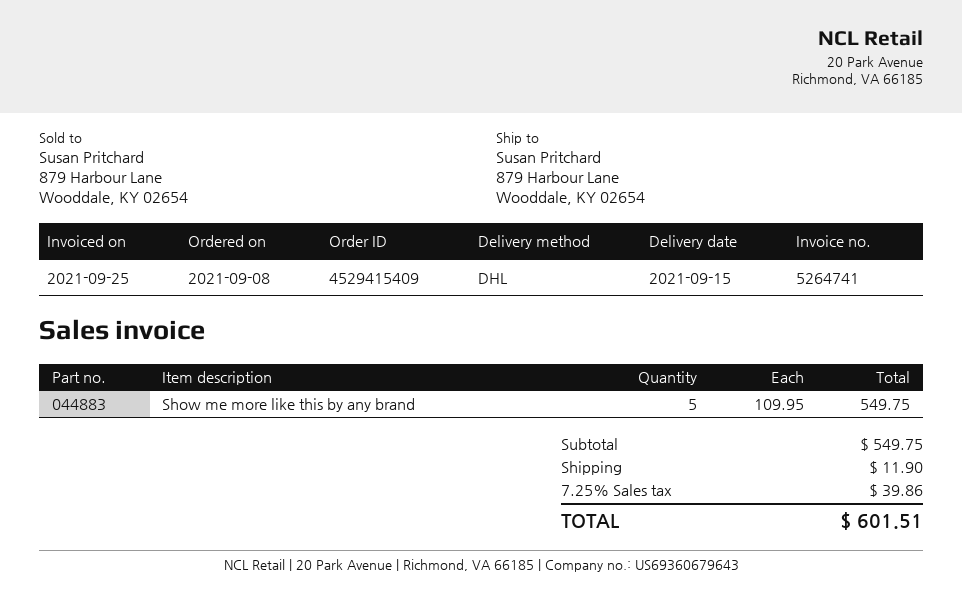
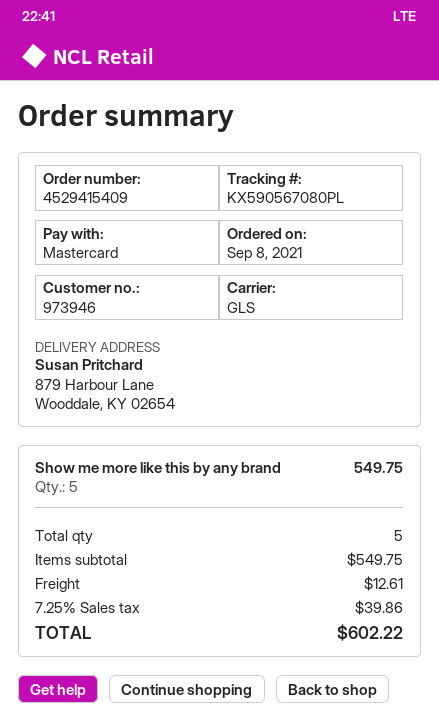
shipping method: DHL -> GLS
shipping: 11.90 -> 12.61
total: 601.51 -> 602.22

